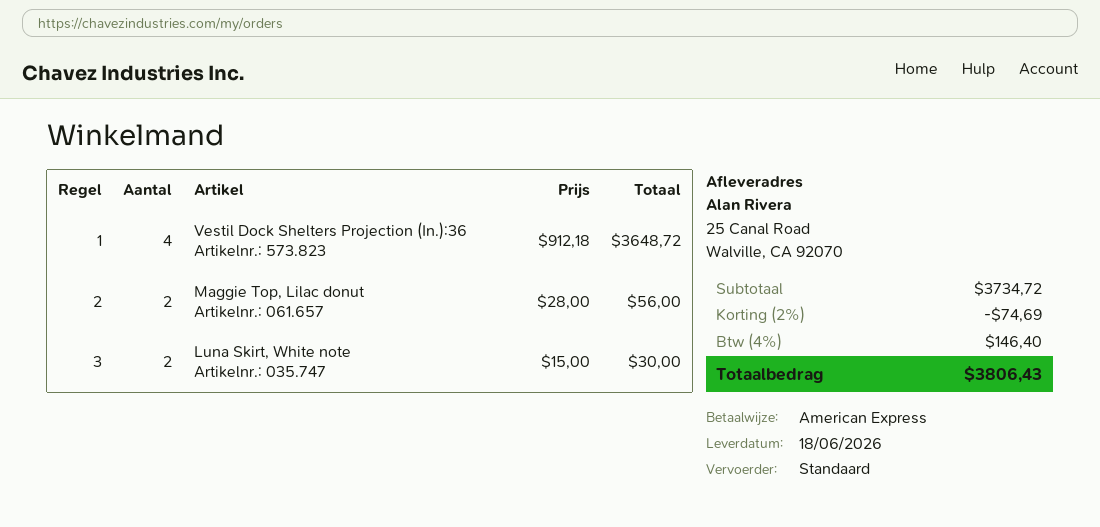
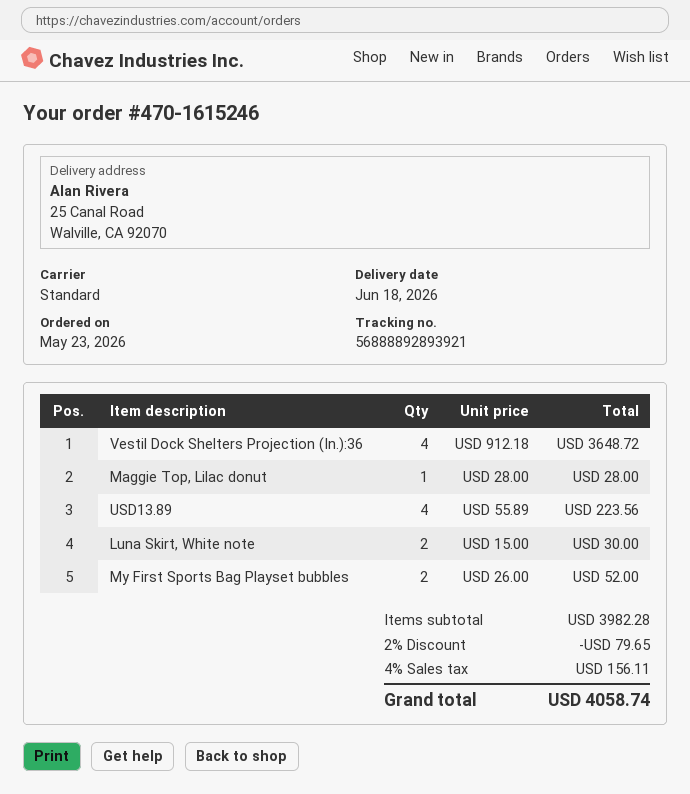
Maggie Top, Lilac donut: 2 x 28.00 = 56.00 -> 1 x 28.00 = 28.00
USD13.89: none -> 4 x 55.89 = 223.56
My First Sports Bag Playset bubbles: none -> 2 x 26.00 = 52.00
subtotal: 3734.72 -> 3982.28
discount: 2% = 74.69 -> 2% = 79.65
tax: 4% = 146.40 -> 4% = 156.11
total: 3806.43 -> 4058.74

